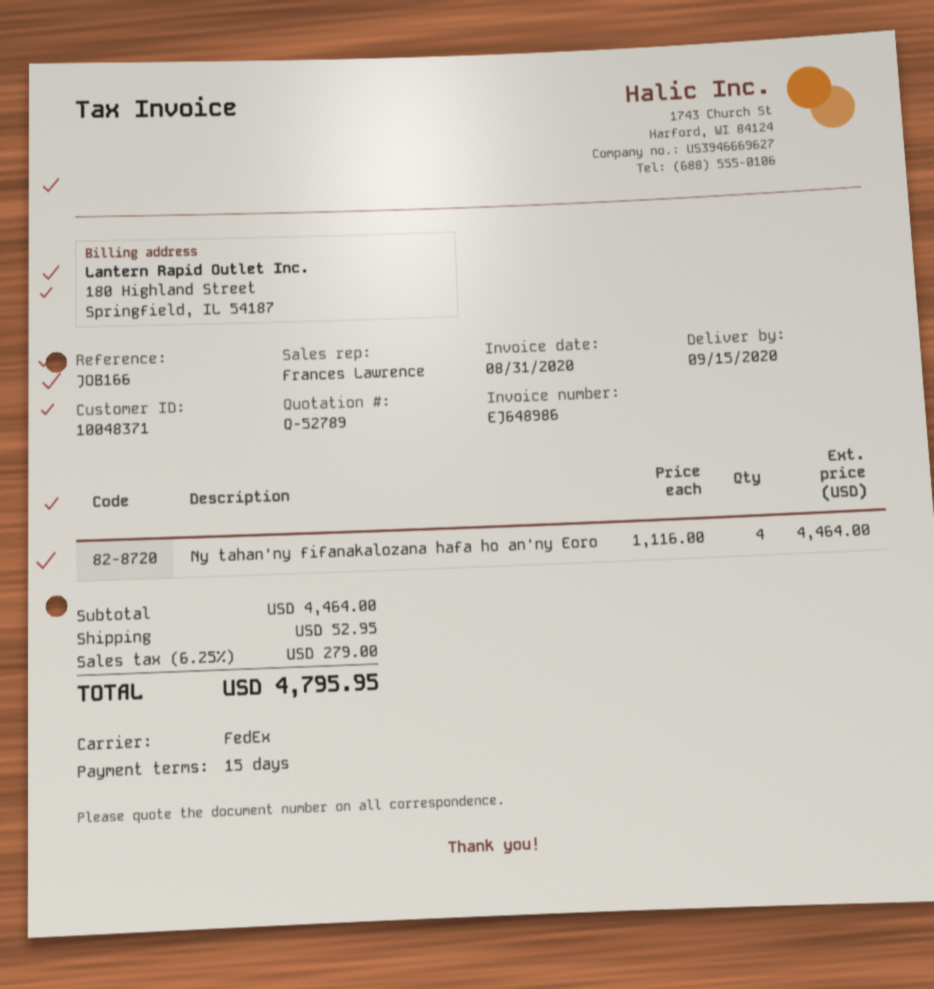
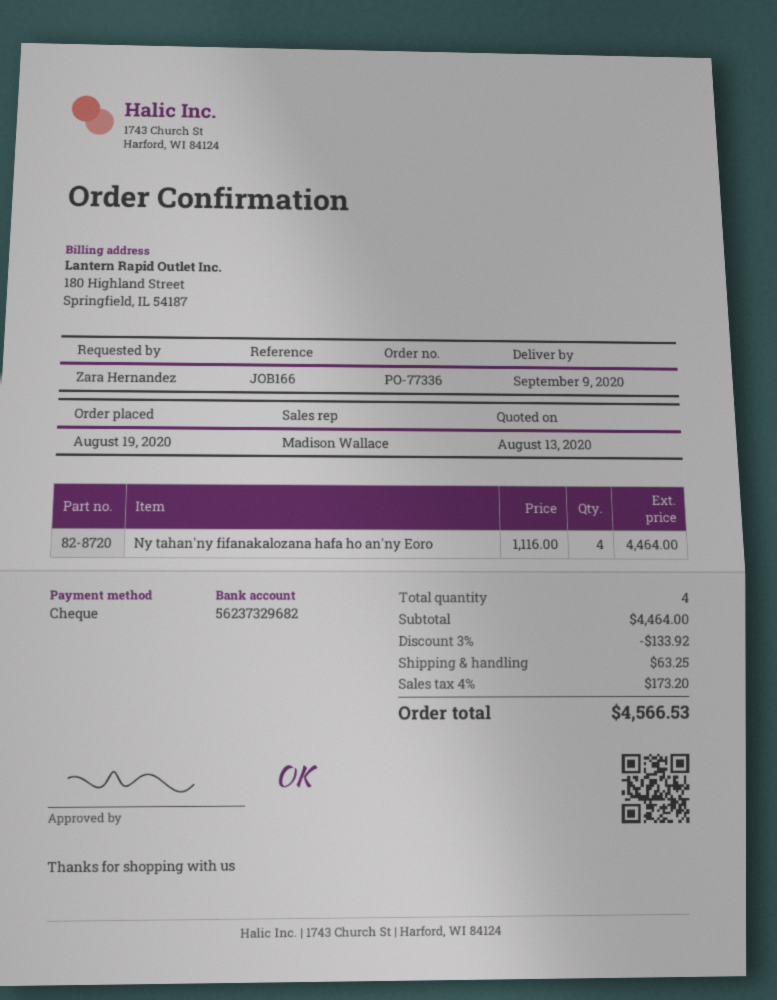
delivery date: 2020-09-15 -> 2020-09-09
sales rep: Frances Lawrence -> Madison Wallace
discount: none -> 3% = 133.92
shipping: 52.95 -> 63.25
tax: 6.25% = 279.00 -> 4% = 173.20
total: 4795.95 -> 4566.53

